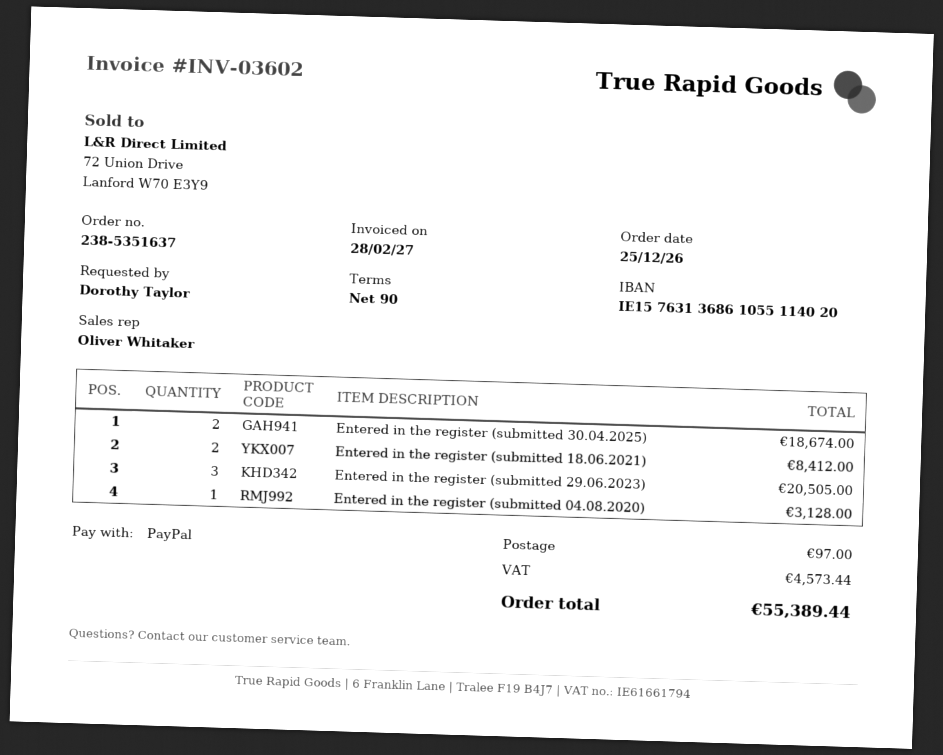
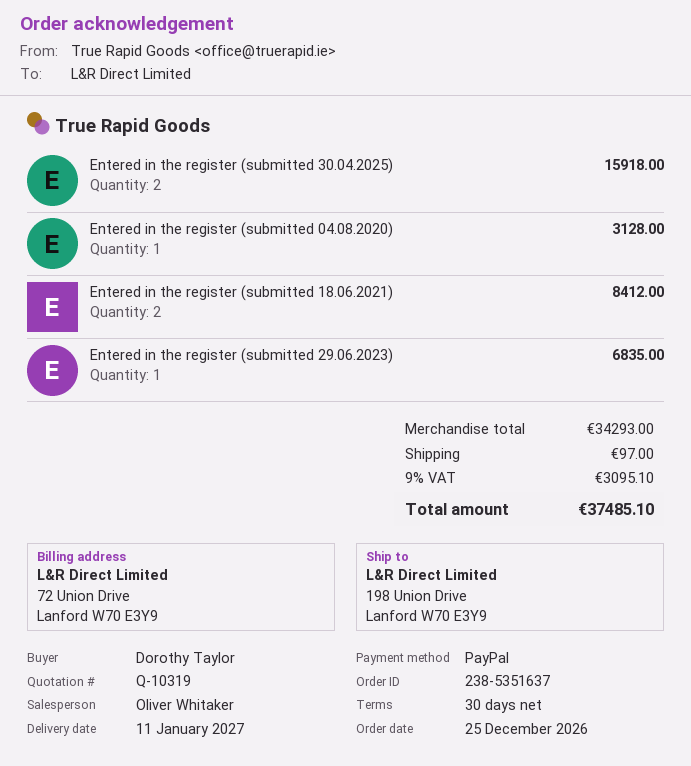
payment terms: 90 days -> 30 days
Entered in the register (submitted 30.04.2025): 2 for 18674.00 -> 2 for 15918.00
Entered in the register (submitted 29.06.2023): 3 for 20505.00 -> 1 for 6835.00
tax: 4573.44 -> 3095.10
total: 55389.44 -> 37485.10

